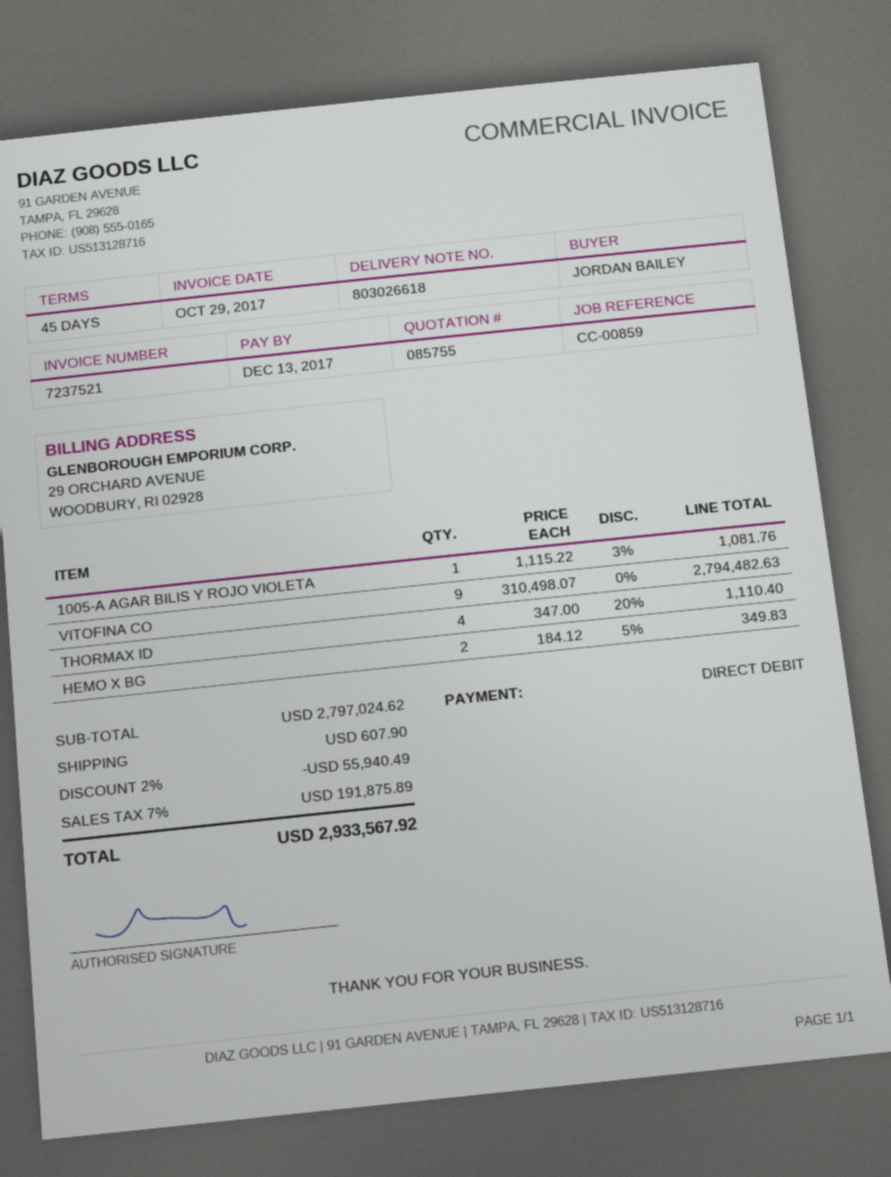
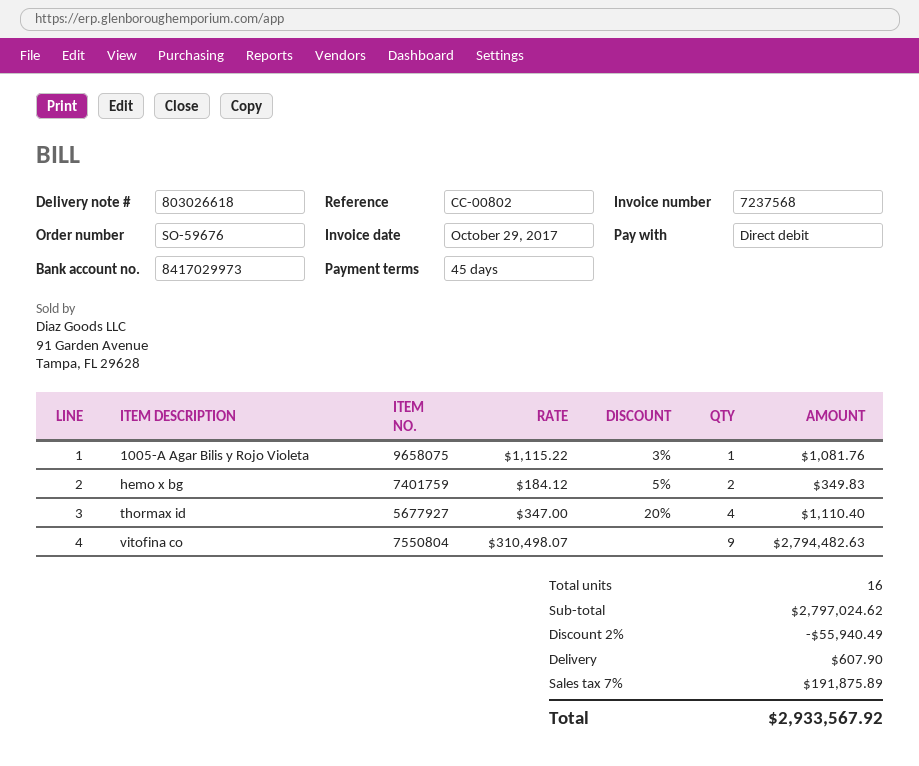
invoice number: 7237521 -> 7237568
reference: CC-00859 -> CC-00802

